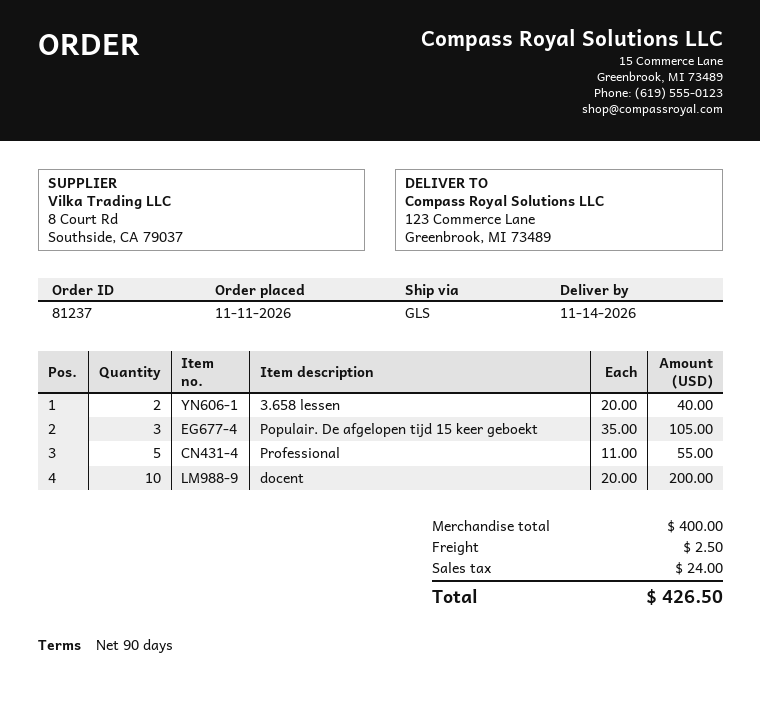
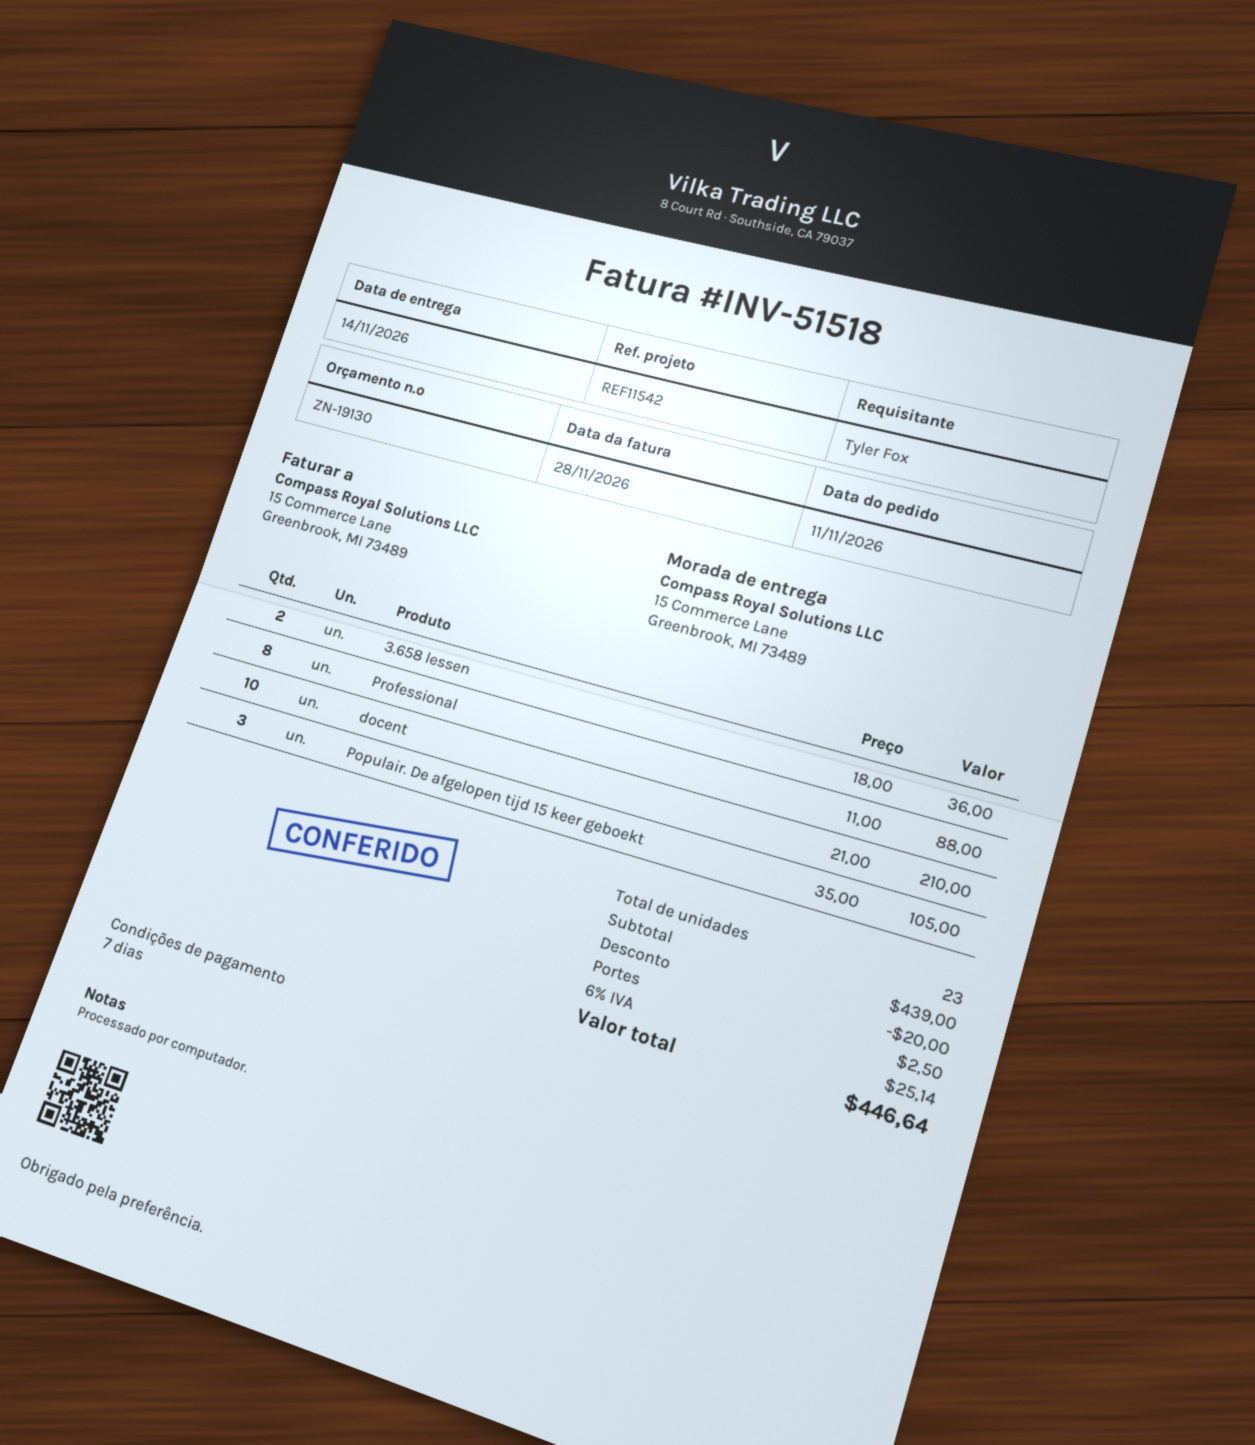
payment terms: 90 days -> 7 days
ship to: 123 Commerce Lane, Greenbrook, MI 73489 -> 15 Commerce Lane, Greenbrook, MI 73489
3.658 lessen: 2 x 20.00 = 40.00 -> 2 x 18.00 = 36.00
Professional: 5 x 11.00 = 55.00 -> 8 x 11.00 = 88.00
docent: 10 x 20.00 = 200.00 -> 10 x 21.00 = 210.00
subtotal: 400.00 -> 439.00
discount: none -> 20.00
tax: 24.00 -> 25.14
total: 426.50 -> 446.64

